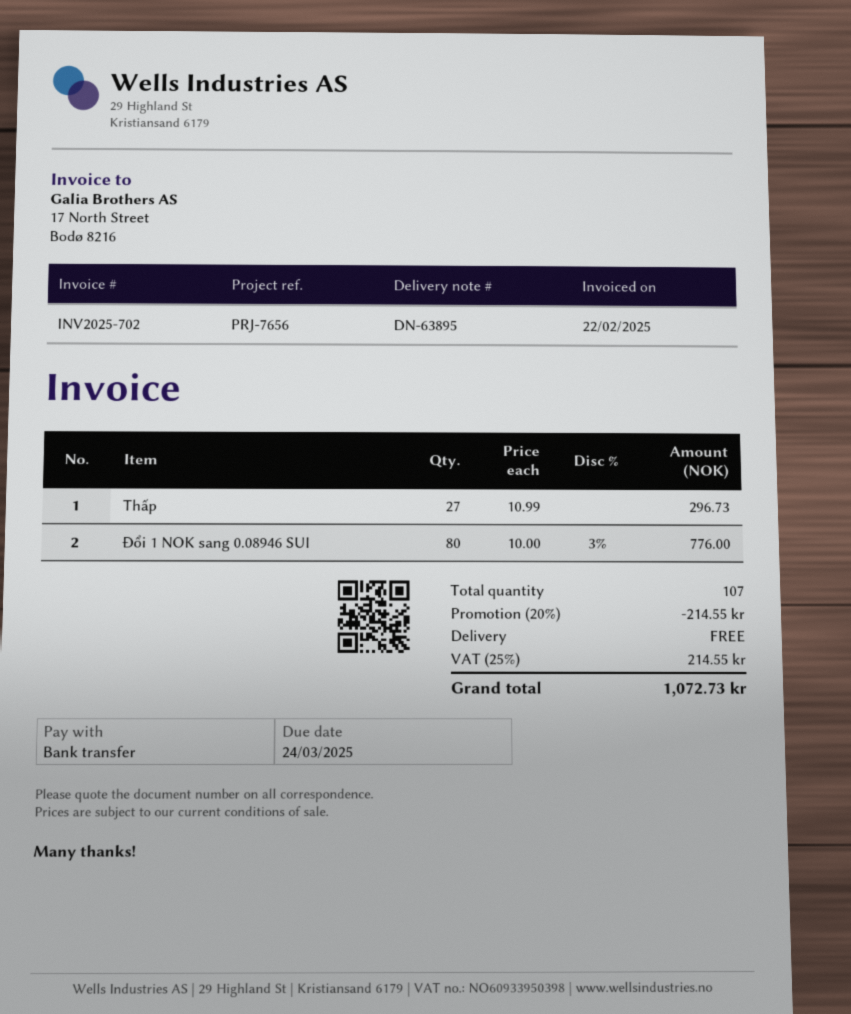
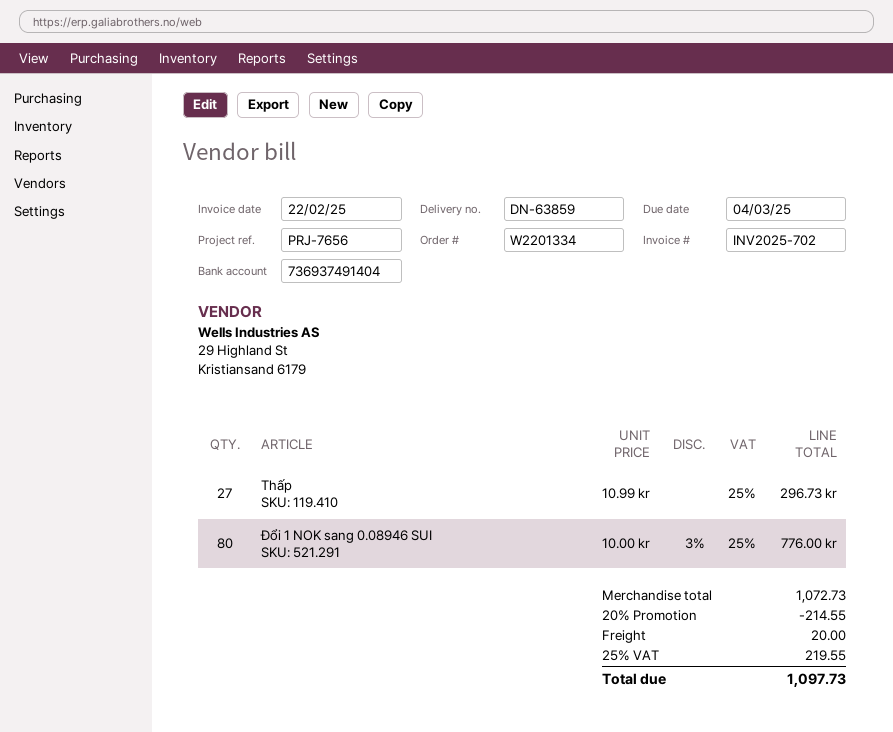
delivery note number: DN-63895 -> DN-63859
due date: 2025-03-24 -> 2025-03-04
shipping: 0.00 -> 20.00
tax: 25% = 214.55 -> 25% = 219.55
total: 1072.73 -> 1097.73

